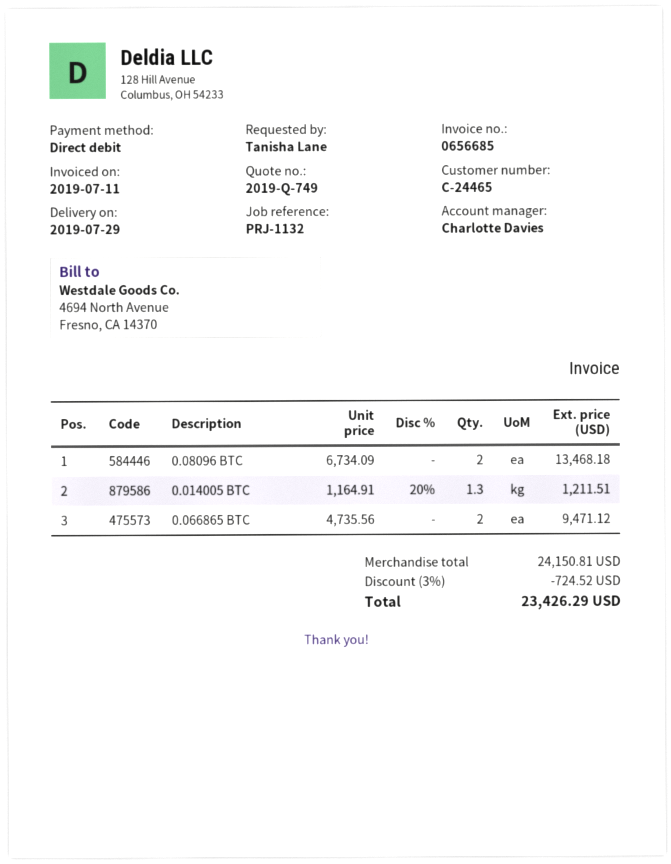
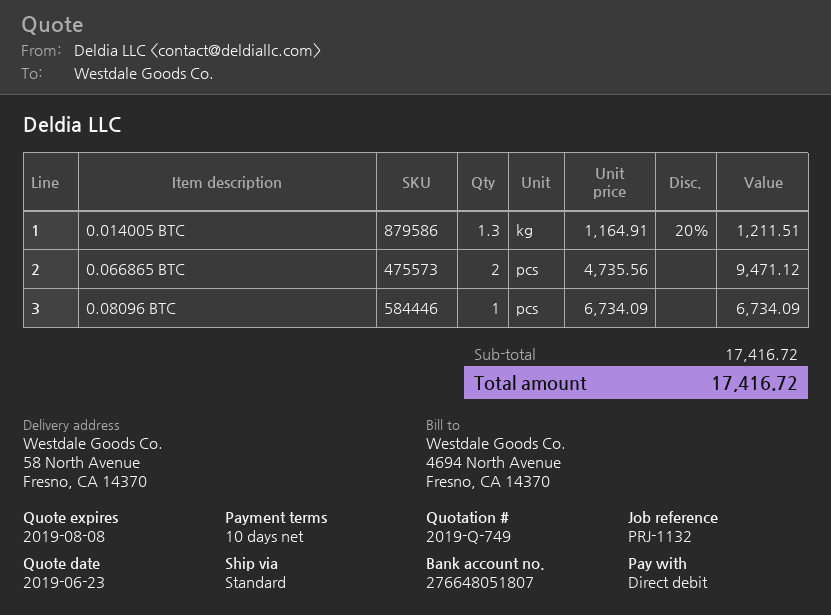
0.08096 BTC: 2 x 6734.09 = 13468.18 -> 1 x 6734.09 = 6734.09
subtotal: 24150.81 -> 17416.72
discount: 3% = 724.52 -> none
total: 23426.29 -> 17416.72

